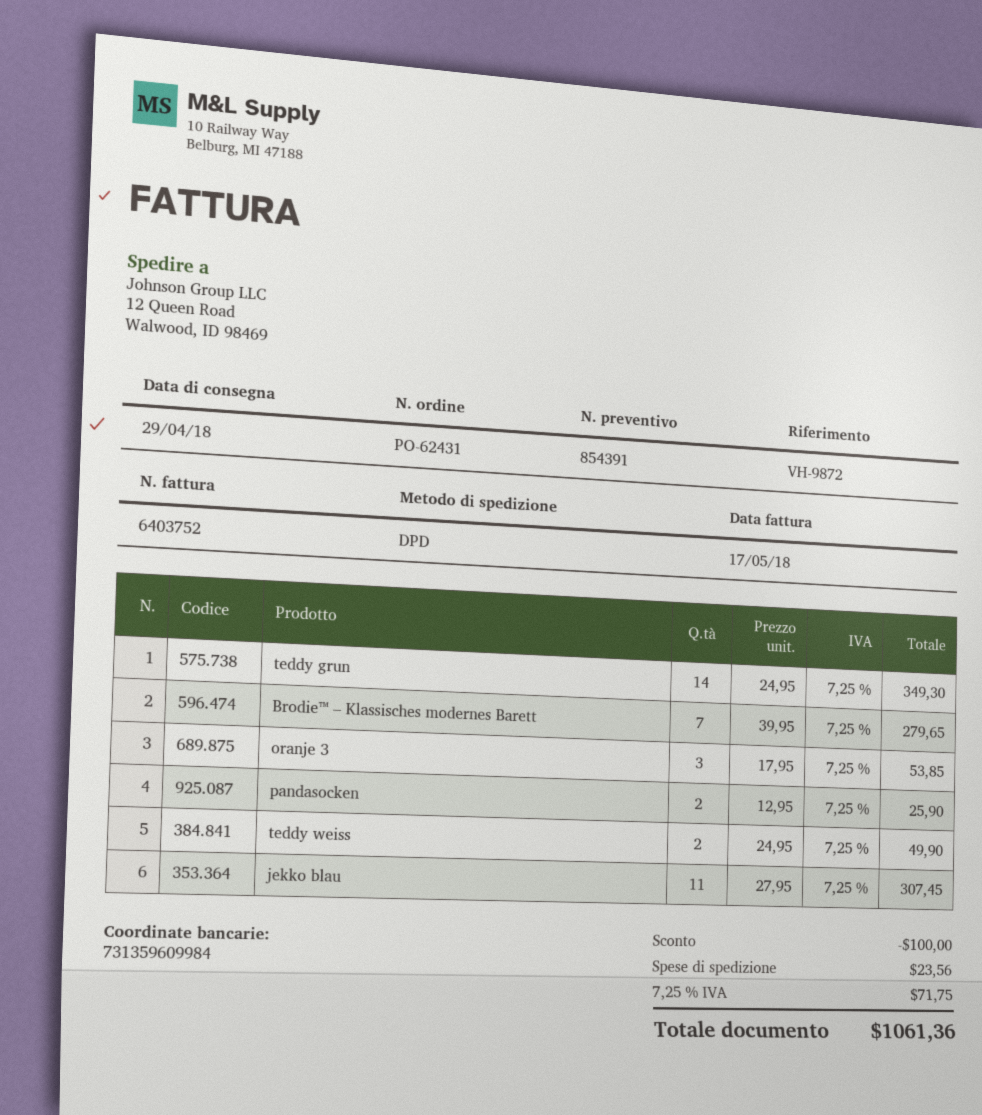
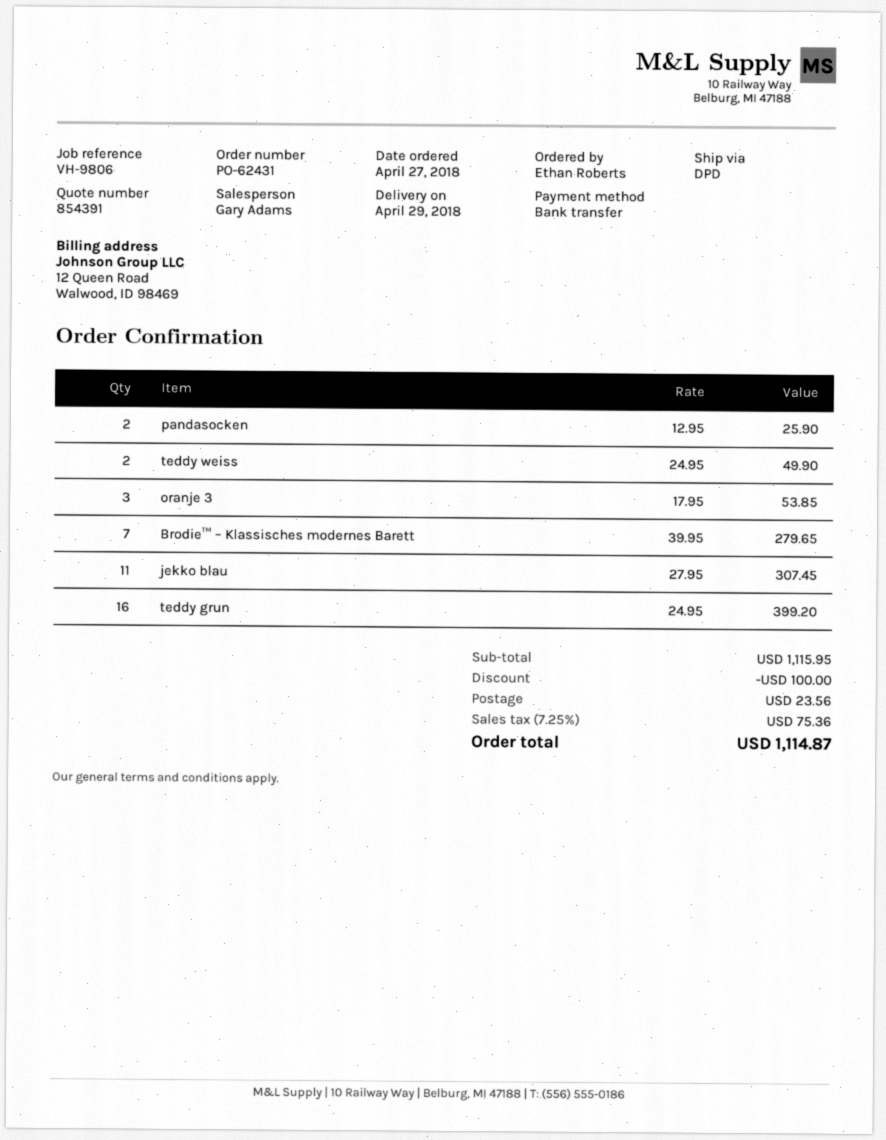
reference: VH-9872 -> VH-9806
teddy grun: 14 x 24.95 = 349.30 -> 16 x 24.95 = 399.20
tax: 7.25% = 71.75 -> 7.25% = 75.36
total: 1061.36 -> 1114.87

